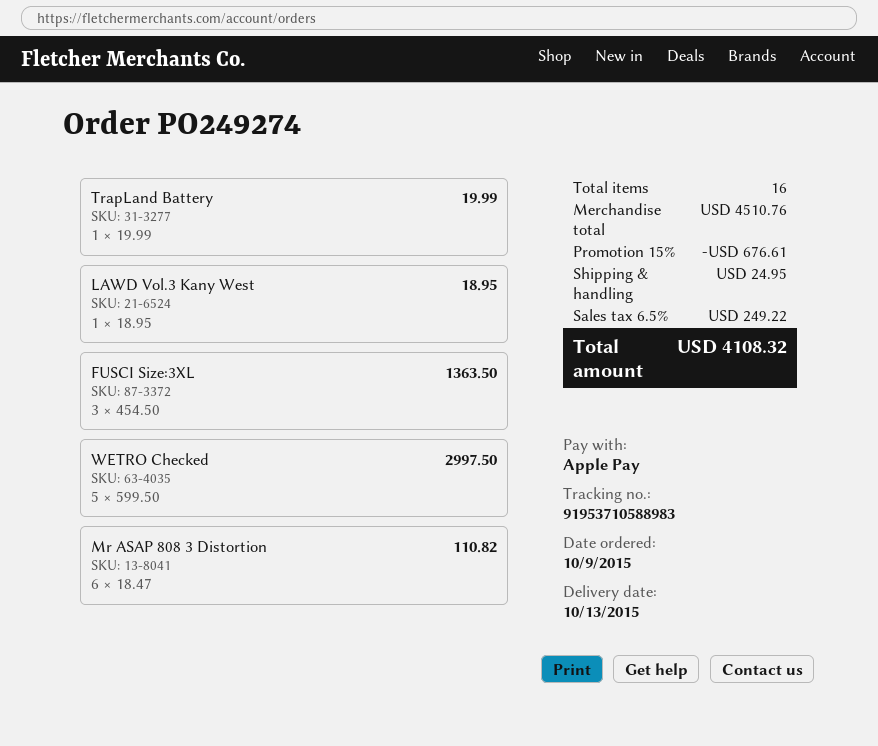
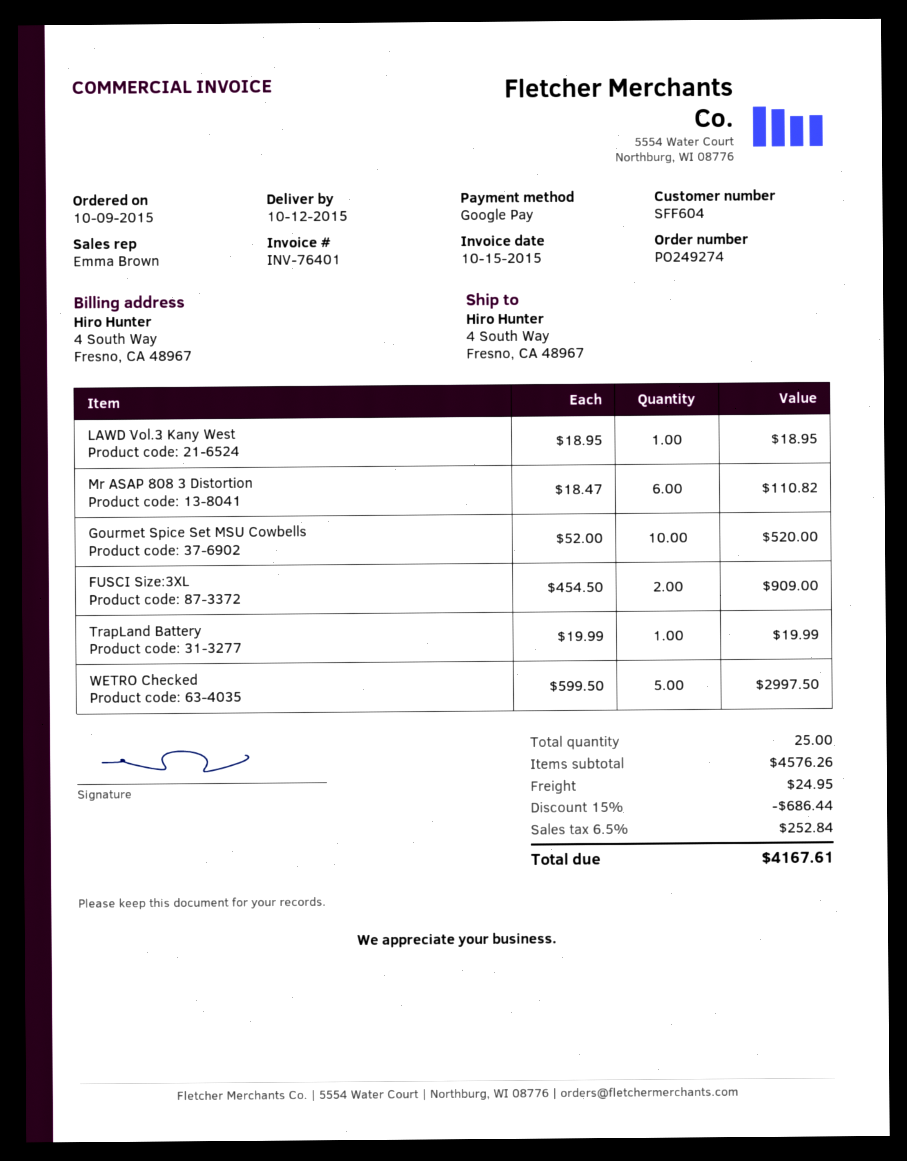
delivery date: 2015-10-13 -> 2015-10-12
payment method: Apple Pay -> Google Pay
FUSCI Size:3XL: 3 x 454.50 = 1363.50 -> 2 x 454.50 = 909.00
Gourmet Spice Set MSU Cowbells: none -> 10 x 52.00 = 520.00
total quantity: 16 -> 25
subtotal: 4510.76 -> 4576.26
discount: 15% = 676.61 -> 15% = 686.44
tax: 6.5% = 249.22 -> 6.5% = 252.84
total: 4108.32 -> 4167.61

